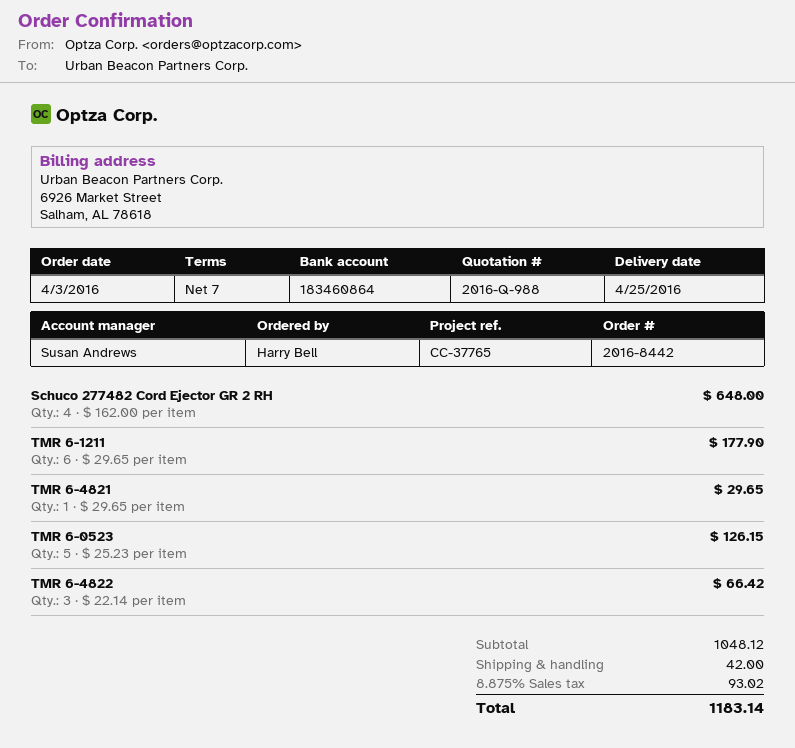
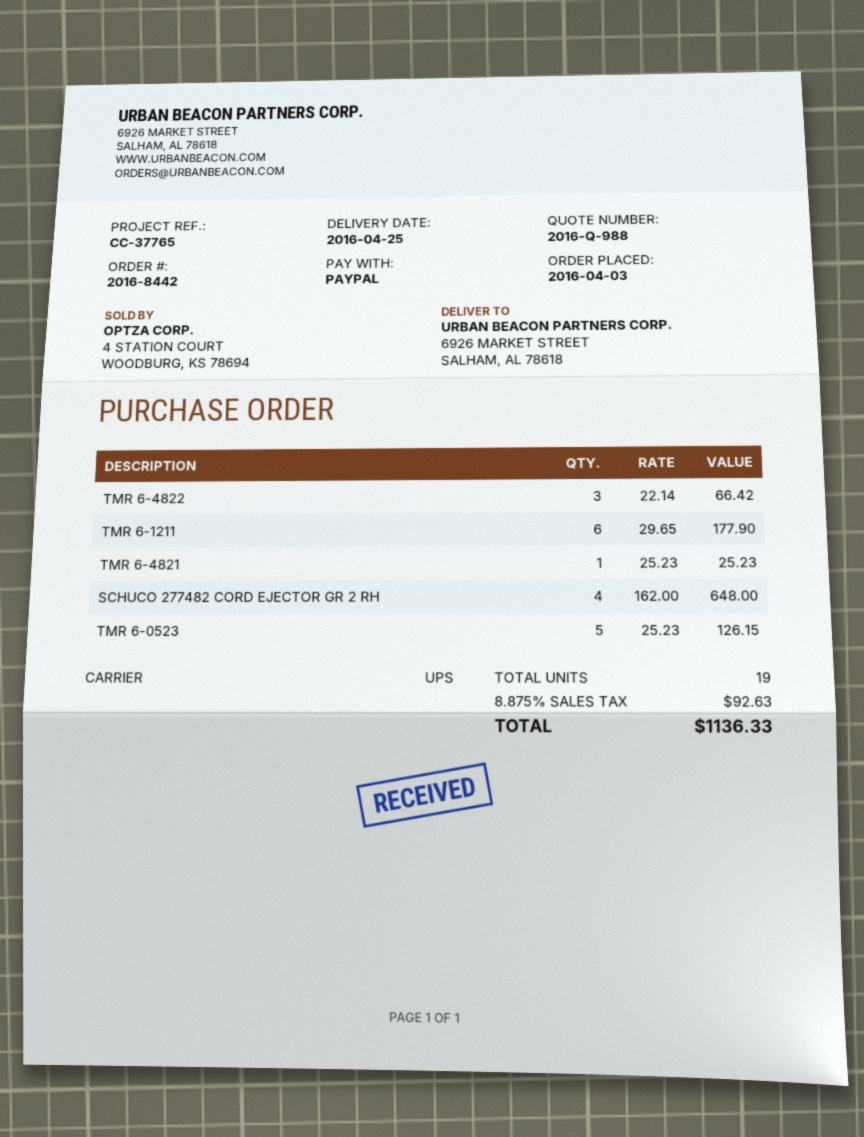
TMR 6-4821: 1 x 29.65 = 29.65 -> 1 x 25.23 = 25.23
shipping: 42.00 -> none
tax: 8.875% = 93.02 -> 8.875% = 92.63
total: 1183.14 -> 1136.33

